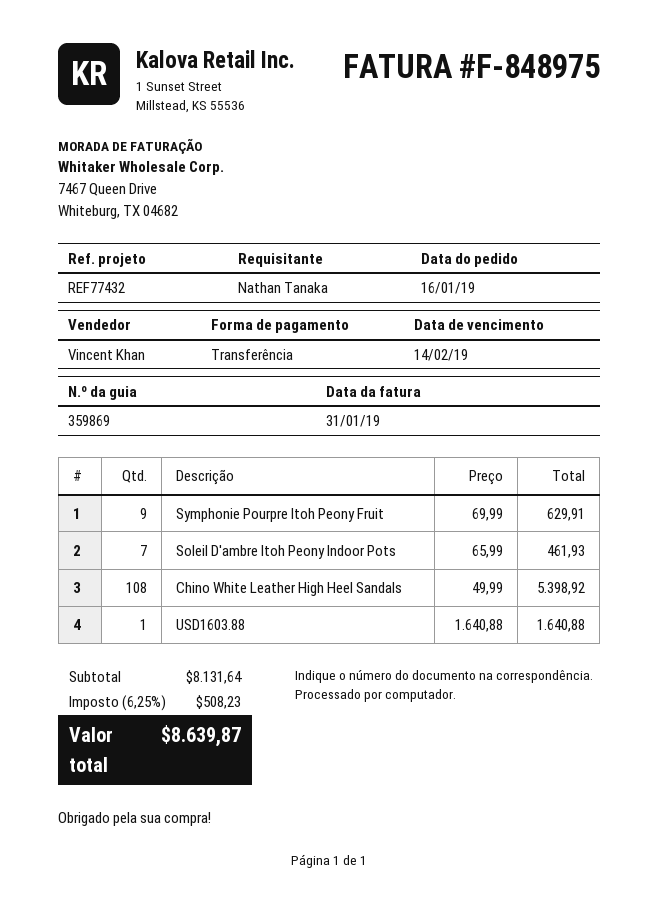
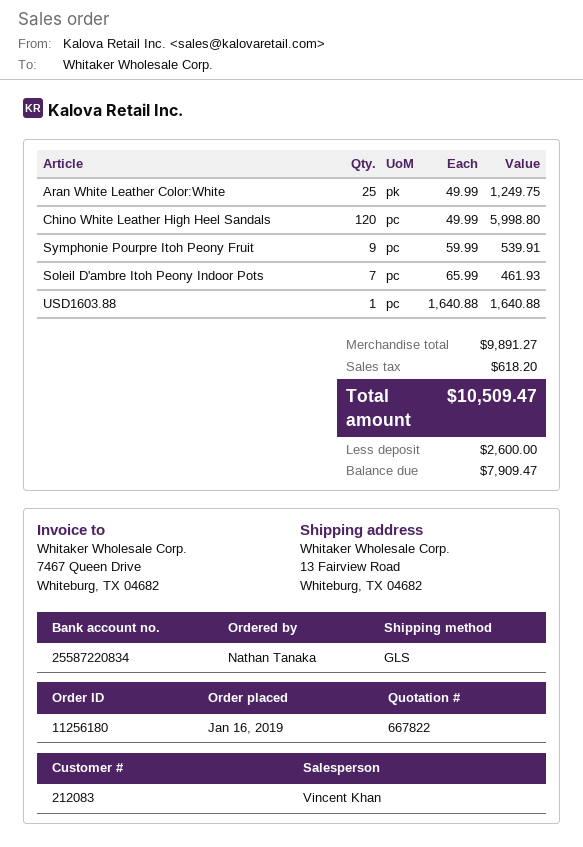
Symphonie Pourpre Itoh Peony Fruit: 9 x 69.99 = 629.91 -> 9 x 59.99 = 539.91
Chino White Leather High Heel Sandals: 108 x 49.99 = 5398.92 -> 120 x 49.99 = 5998.80
Aran White Leather Color:White: none -> 25 x 49.99 = 1249.75
subtotal: 8131.64 -> 9891.27
tax: 508.23 -> 618.20
total: 8639.87 -> 10509.47

